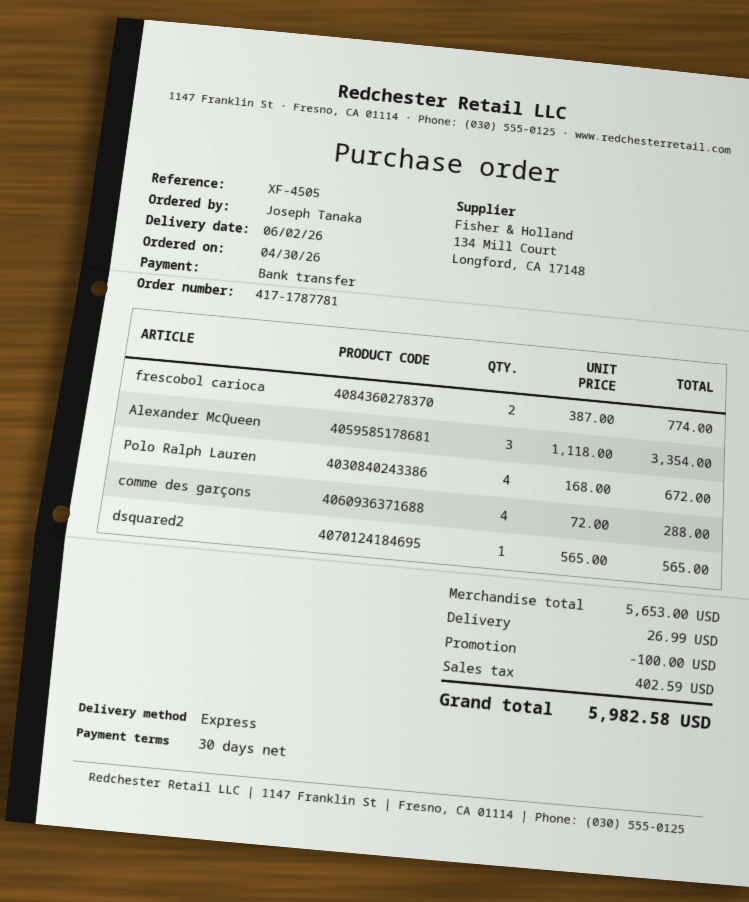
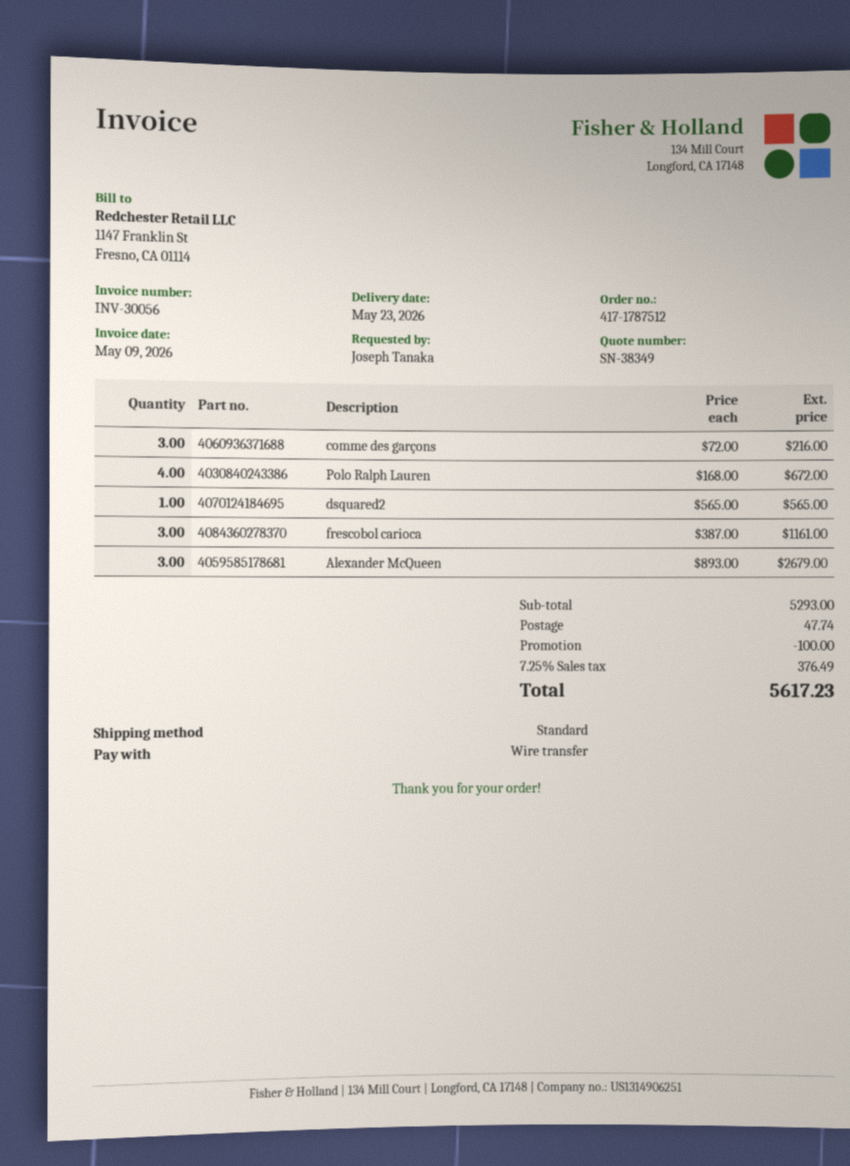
order number: 417-1787781 -> 417-1787512
delivery date: 2026-06-02 -> 2026-05-23
shipping method: express -> standard
frescobol carioca: 2 x 387.00 = 774.00 -> 3 x 387.00 = 1161.00
Alexander McQueen: 3 x 1118.00 = 3354.00 -> 3 x 893.00 = 2679.00
comme des garçons: 4 x 72.00 = 288.00 -> 3 x 72.00 = 216.00
subtotal: 5653.00 -> 5293.00
shipping: 26.99 -> 47.74
tax: 402.59 -> 376.49
total: 5982.58 -> 5617.23

